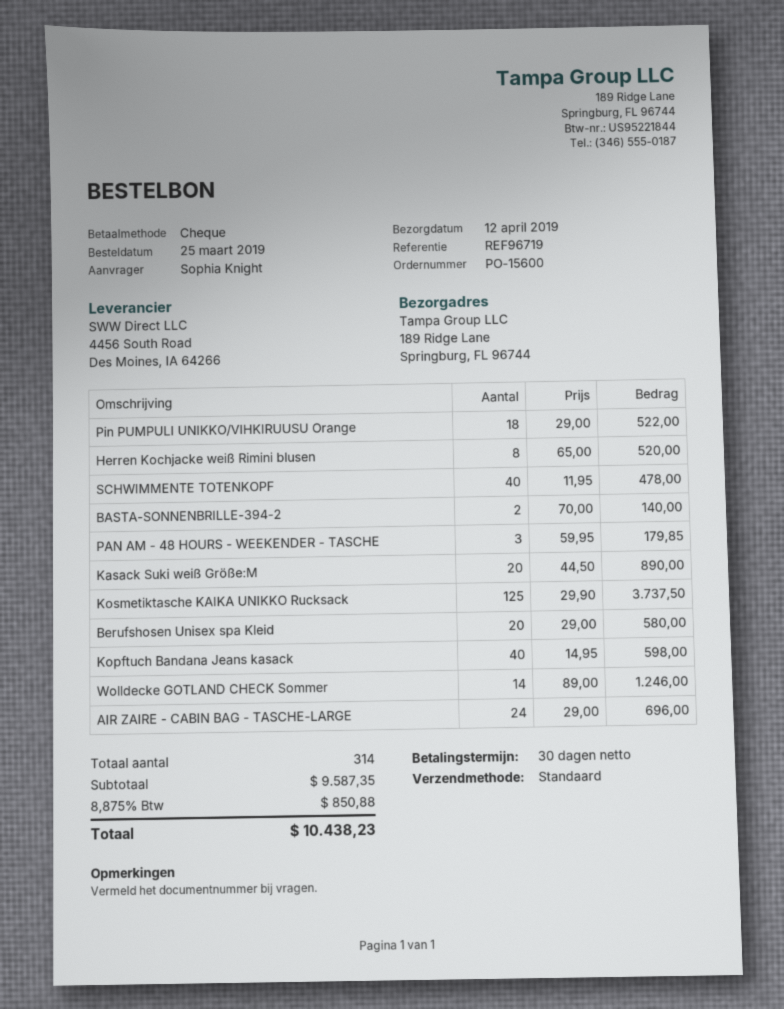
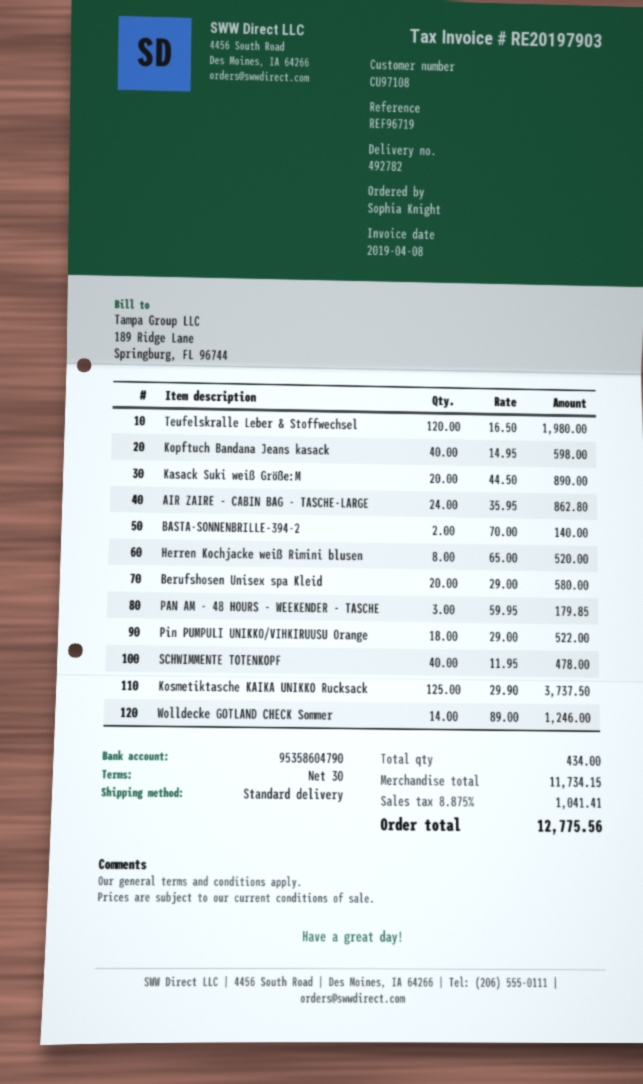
AIR ZAIRE - CABIN BAG - TASCHE-LARGE: 24 x 29.00 = 696.00 -> 24 x 35.95 = 862.80
Teufelskralle Leber & Stoffwechsel: none -> 120 x 16.50 = 1980.00
total quantity: 314 -> 434
subtotal: 9587.35 -> 11734.15
tax: 8.875% = 850.88 -> 8.875% = 1041.41
total: 10438.23 -> 12775.56

